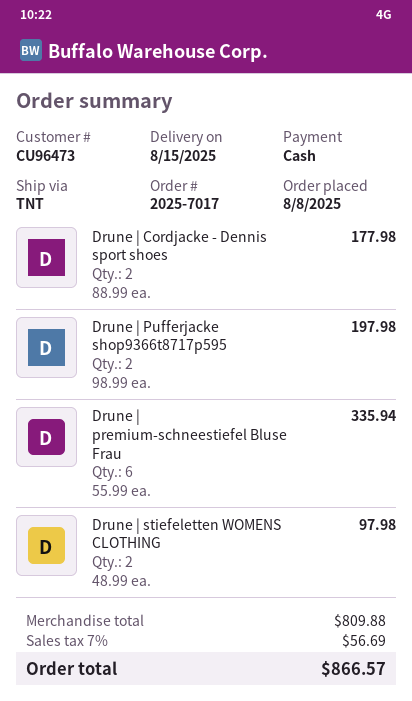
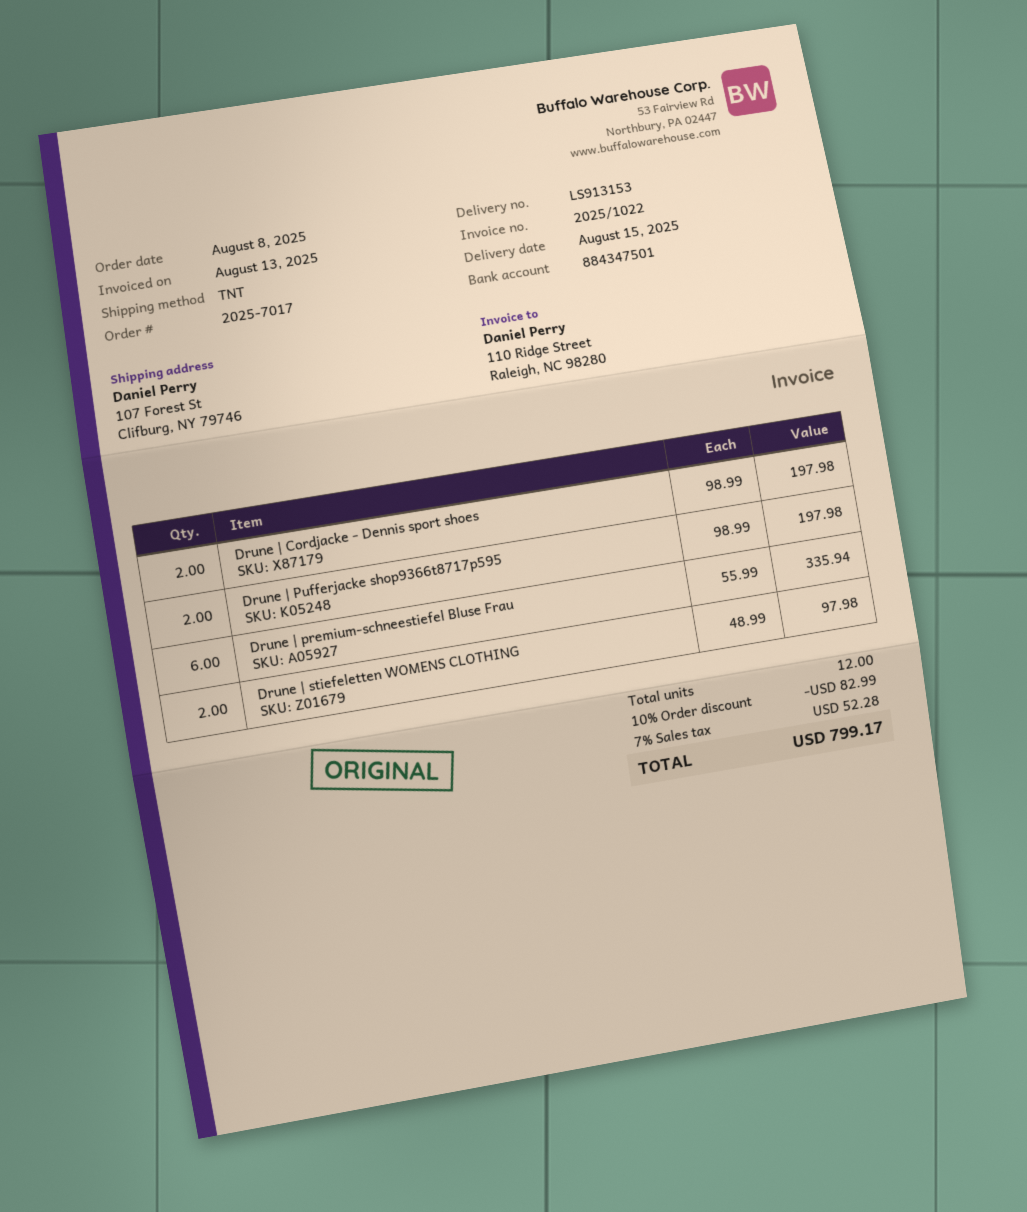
Drune | Cordjacke - Dennis sport shoes: 2 x 88.99 = 177.98 -> 2 x 98.99 = 197.98
discount: none -> 10% = 82.99
tax: 7% = 56.69 -> 7% = 52.28
total: 866.57 -> 799.17

